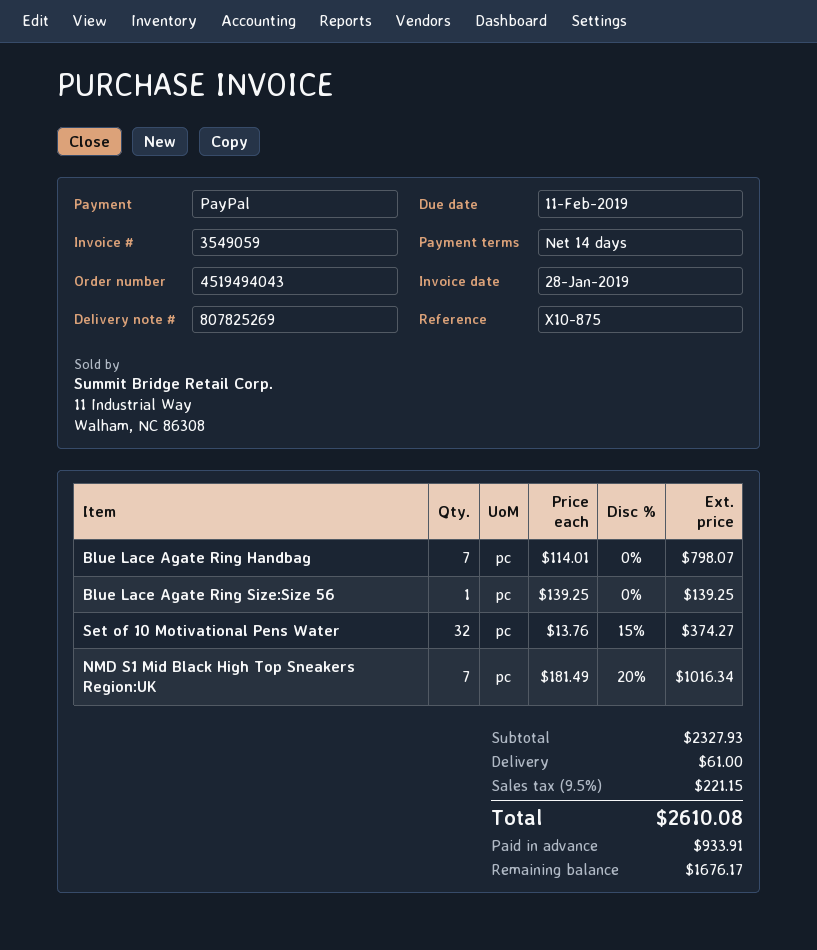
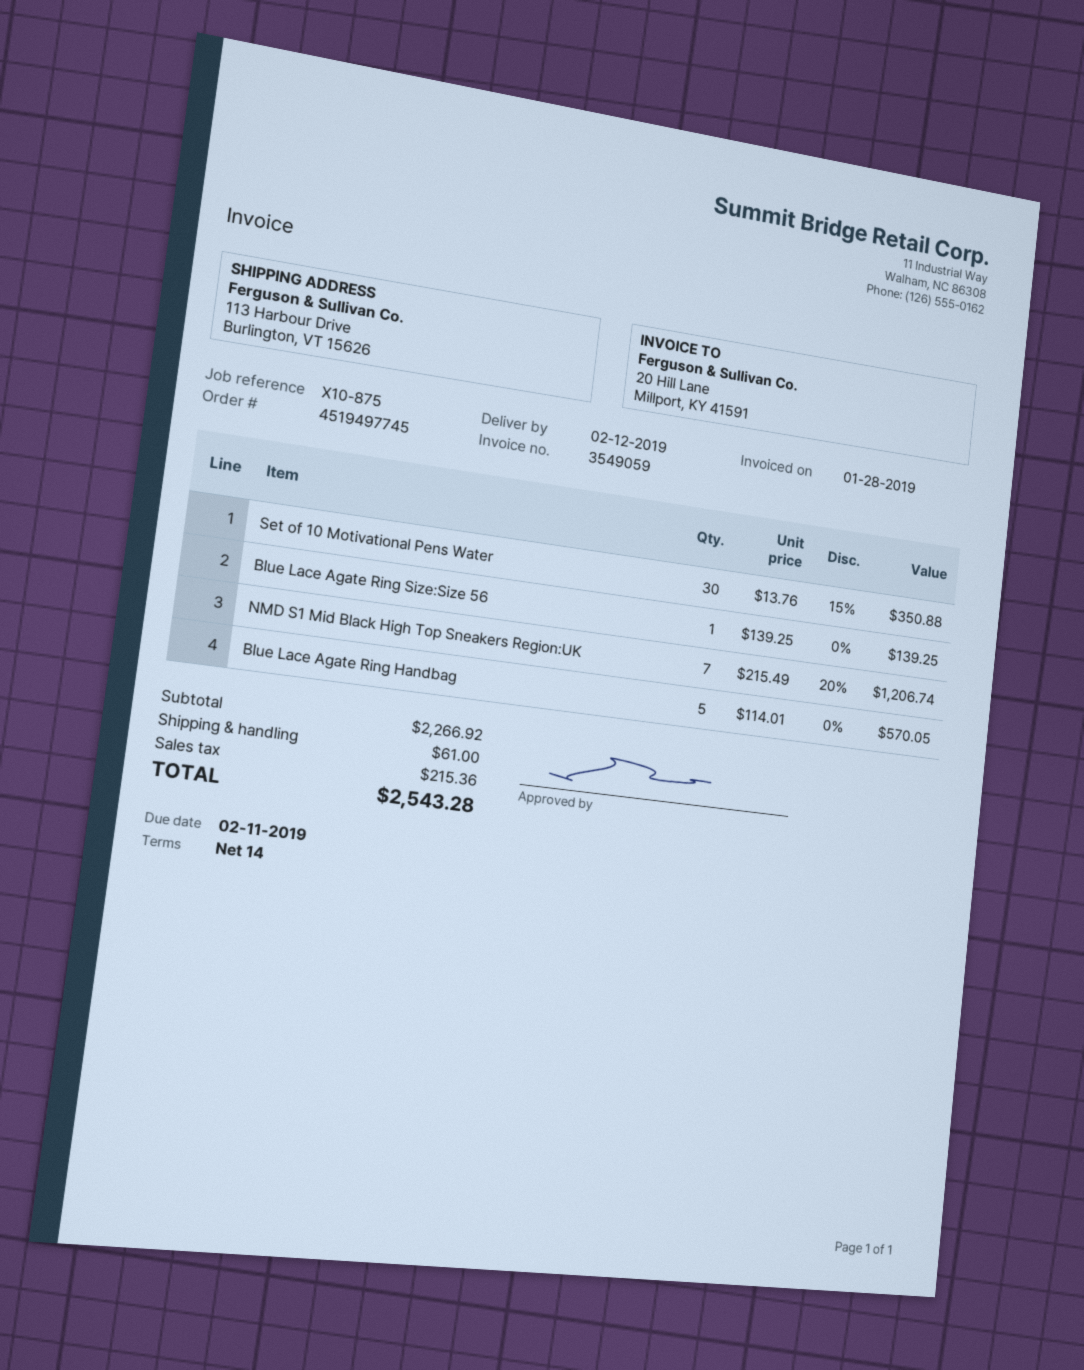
order number: 4519494043 -> 4519497745
Blue Lace Agate Ring Handbag: 7 x 114.01 = 798.07 -> 5 x 114.01 = 570.05
Set of 10 Motivational Pens Water: 32 x 13.76 - 15% = 374.27 -> 30 x 13.76 - 15% = 350.88
NMD S1 Mid Black High Top Sneakers Region:UK: 7 x 181.49 - 20% = 1016.34 -> 7 x 215.49 - 20% = 1206.74
subtotal: 2327.93 -> 2266.92
tax: 221.15 -> 215.36
total: 2610.08 -> 2543.28

